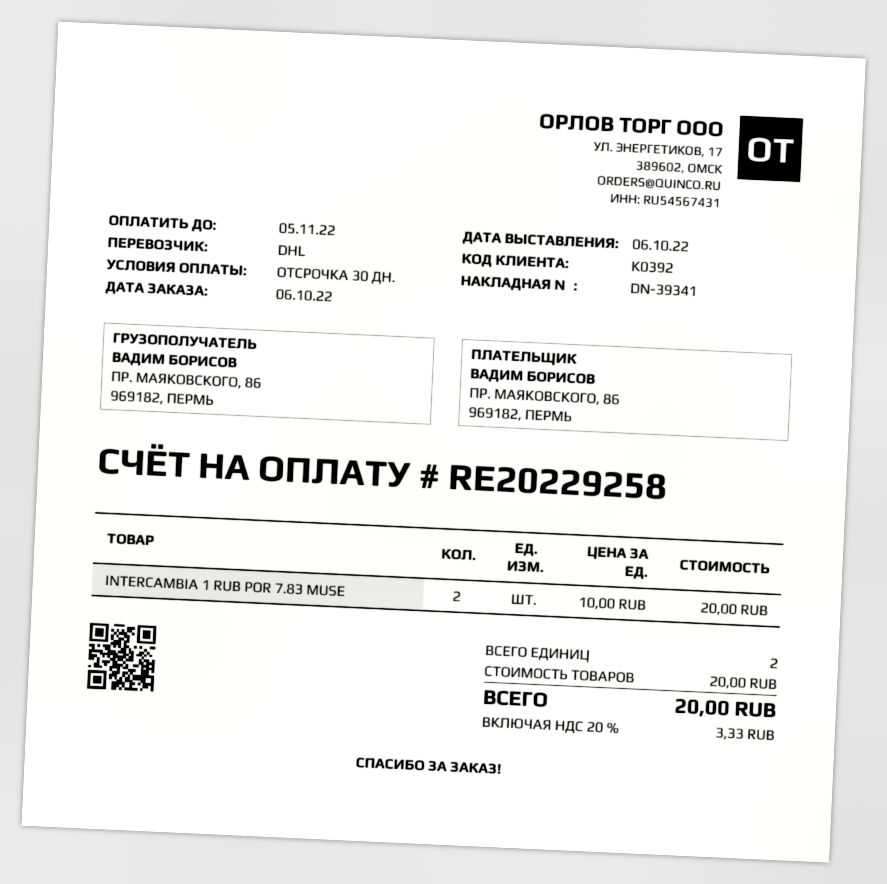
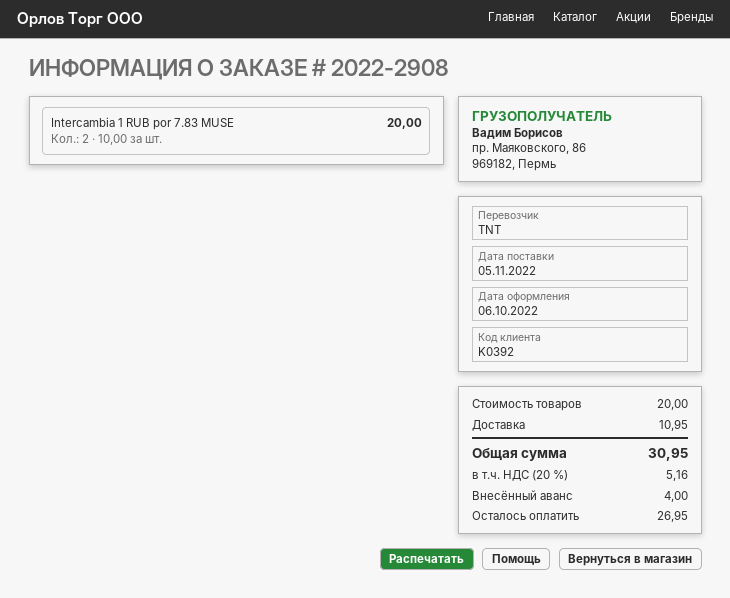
shipping method: DHL -> TNT
shipping: none -> 10.95
tax: 20% = 3.33 -> 20% = 5.16
total: 20.00 -> 30.95

